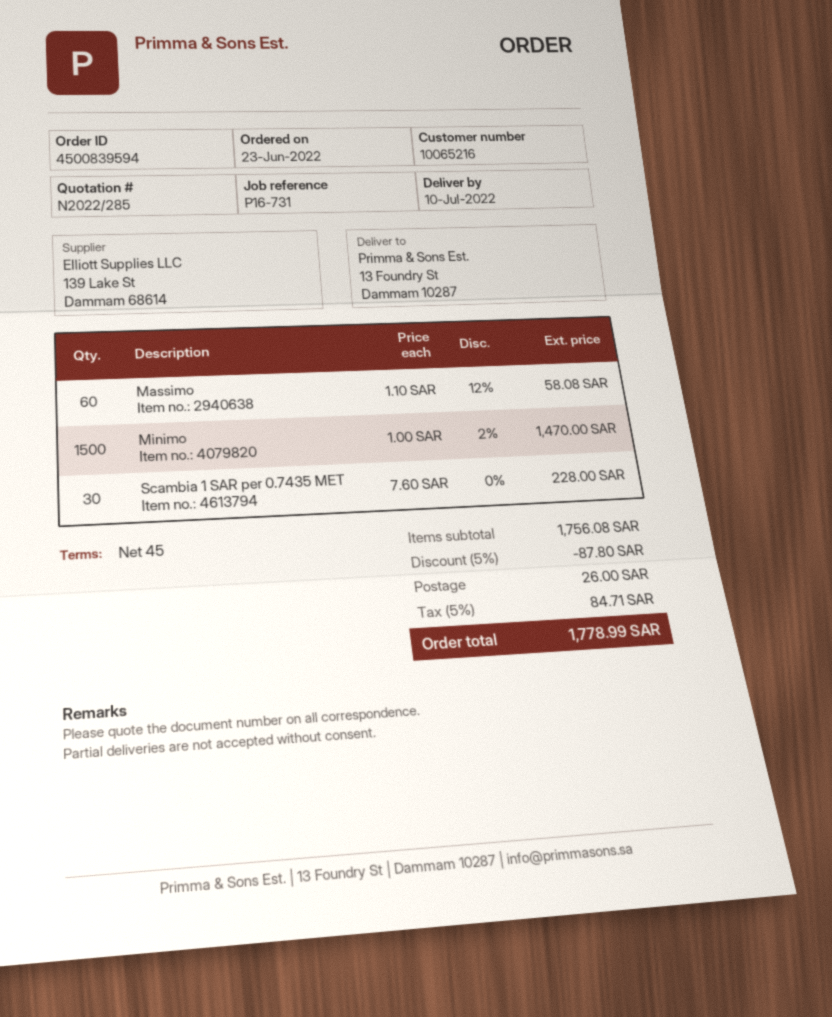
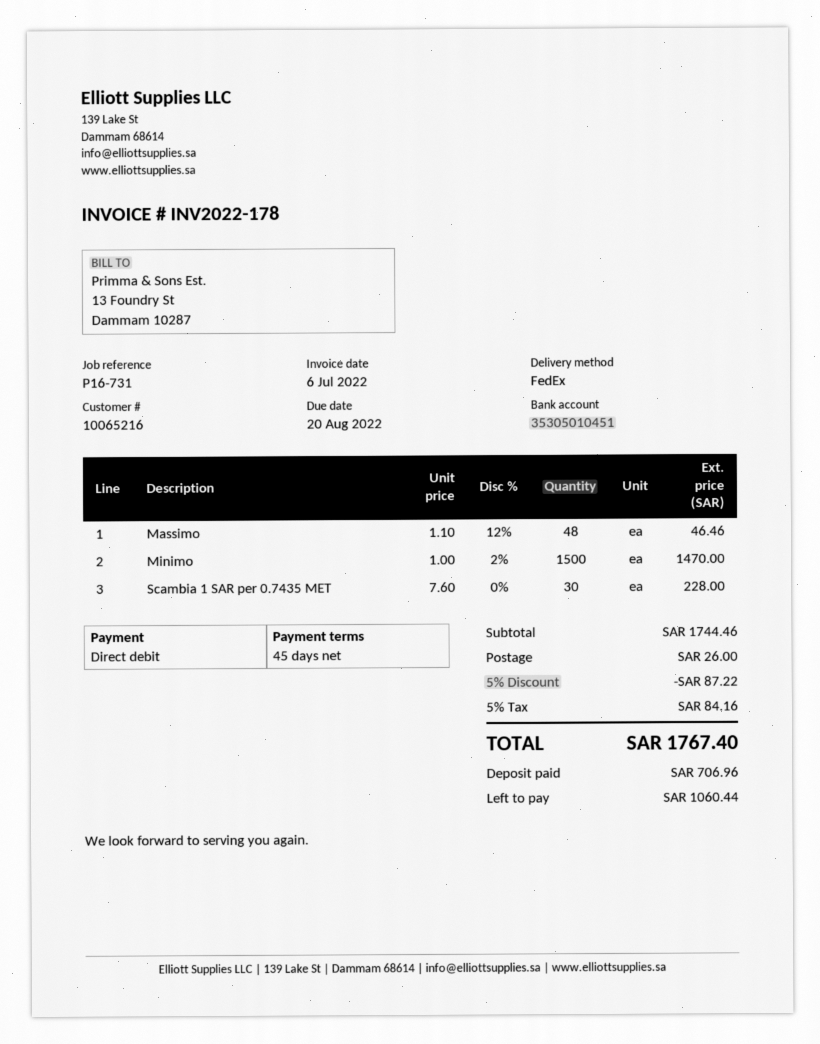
Massimo: 60 x 1.10 - 12% = 58.08 -> 48 x 1.10 - 12% = 46.46
subtotal: 1756.08 -> 1744.46
discount: 5% = 87.80 -> 5% = 87.22
tax: 5% = 84.71 -> 5% = 84.16
total: 1778.99 -> 1767.40

